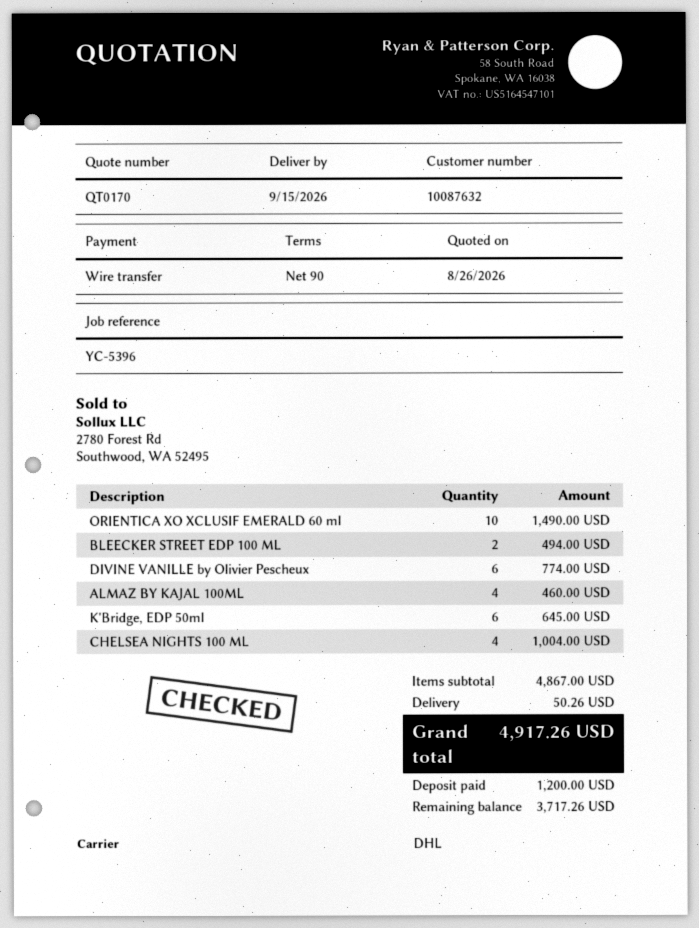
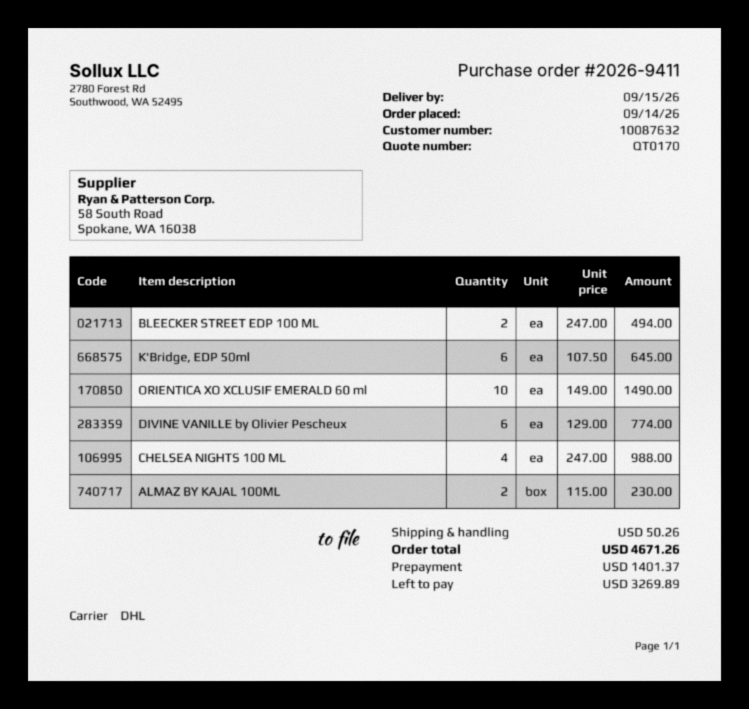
ALMAZ BY KAJAL 100ML: 4 for 460.00 -> 2 for 230.00
CHELSEA NIGHTS 100 ML: 4 for 1004.00 -> 4 for 988.00
total: 4917.26 -> 4671.26
deposit: 1200.00 -> 1401.37
balance: 3717.26 -> 3269.89

